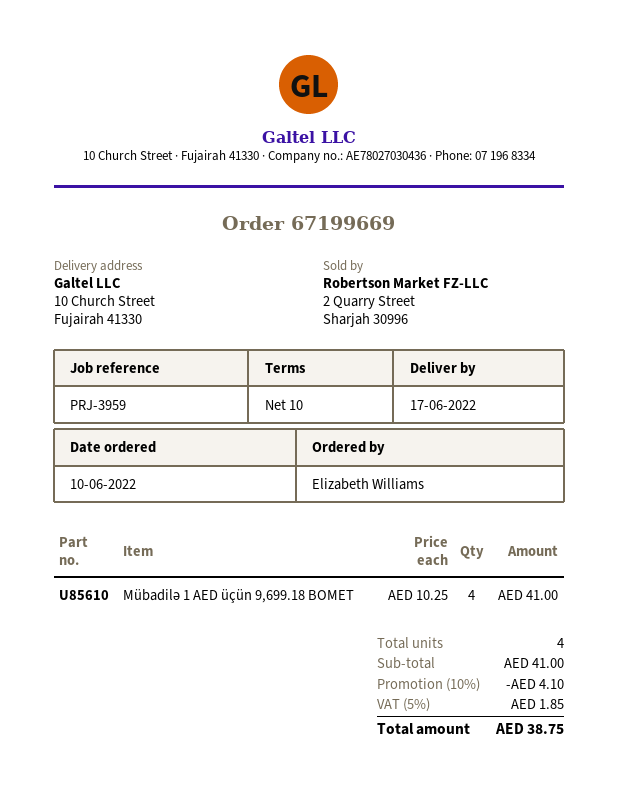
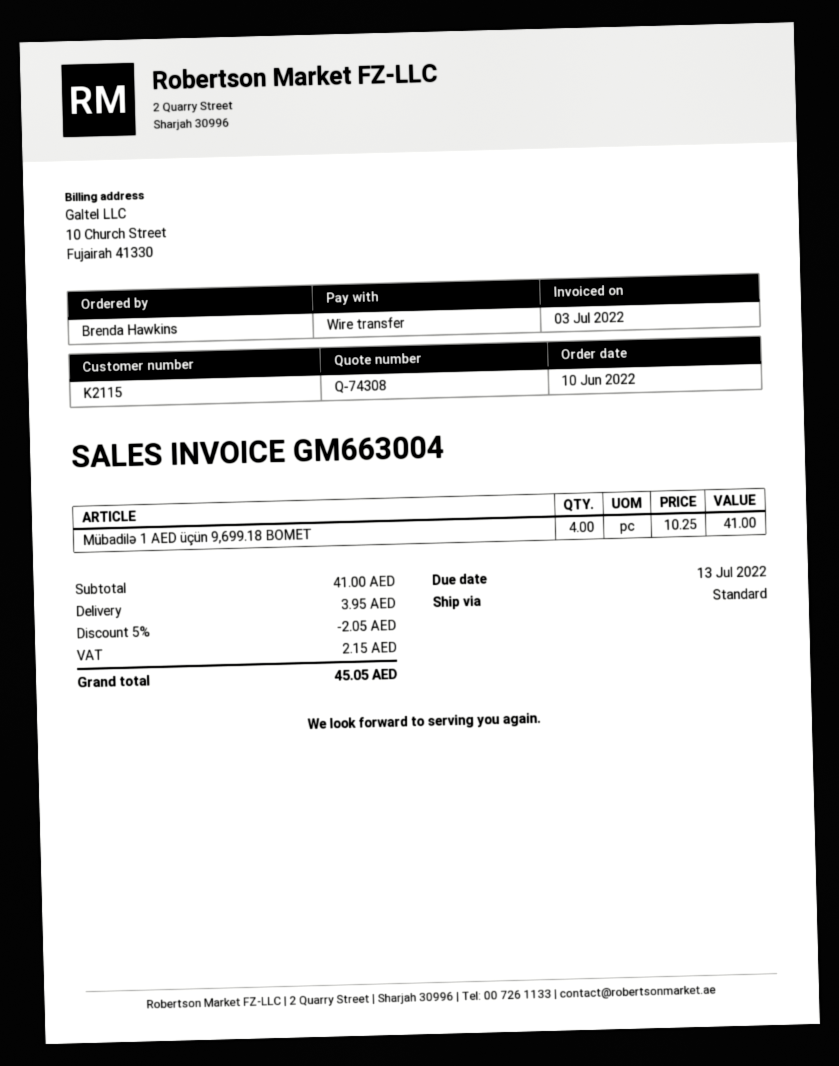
ordered by: Elizabeth Williams -> Brenda Hawkins
discount: 10% = 4.10 -> 5% = 2.05
shipping: none -> 3.95
tax: 1.85 -> 2.15
total: 38.75 -> 45.05

